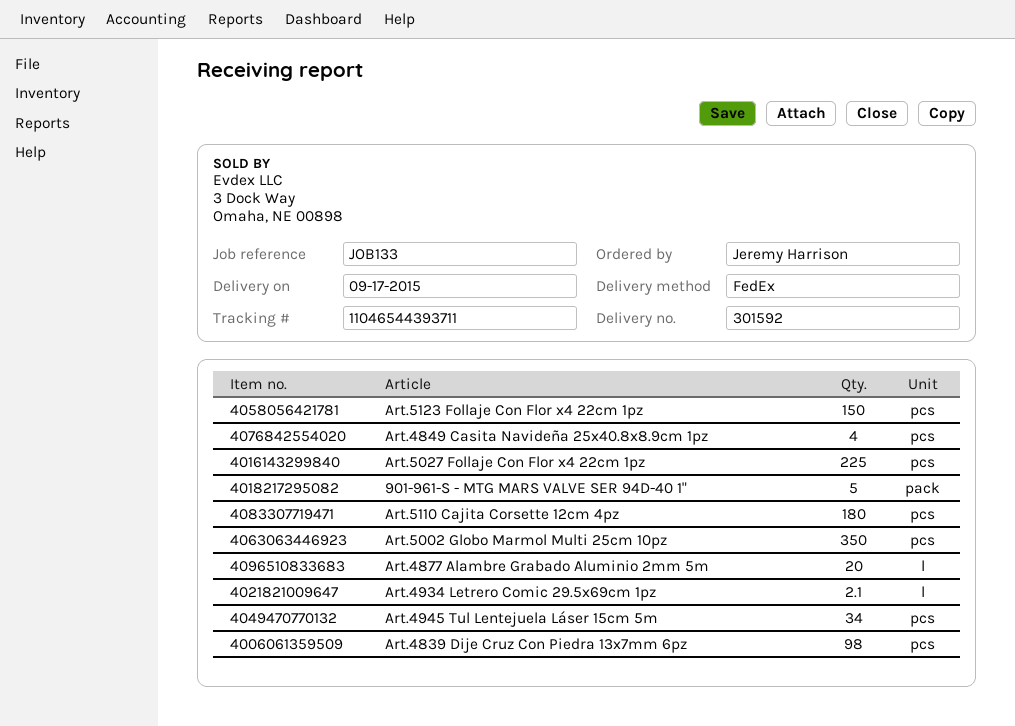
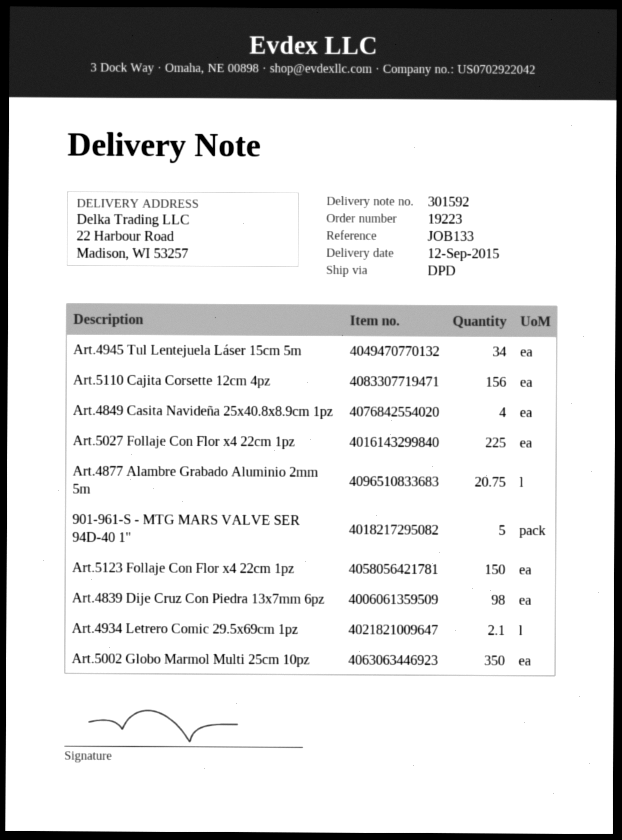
delivery date: 2015-09-17 -> 2015-09-12
shipping method: FedEx -> DPD
Art.5110 Cajita Corsette 12cm 4pz: 180 -> 156
Art.4877 Alambre Grabado Aluminio 2mm 5m: 20 -> 20.75

